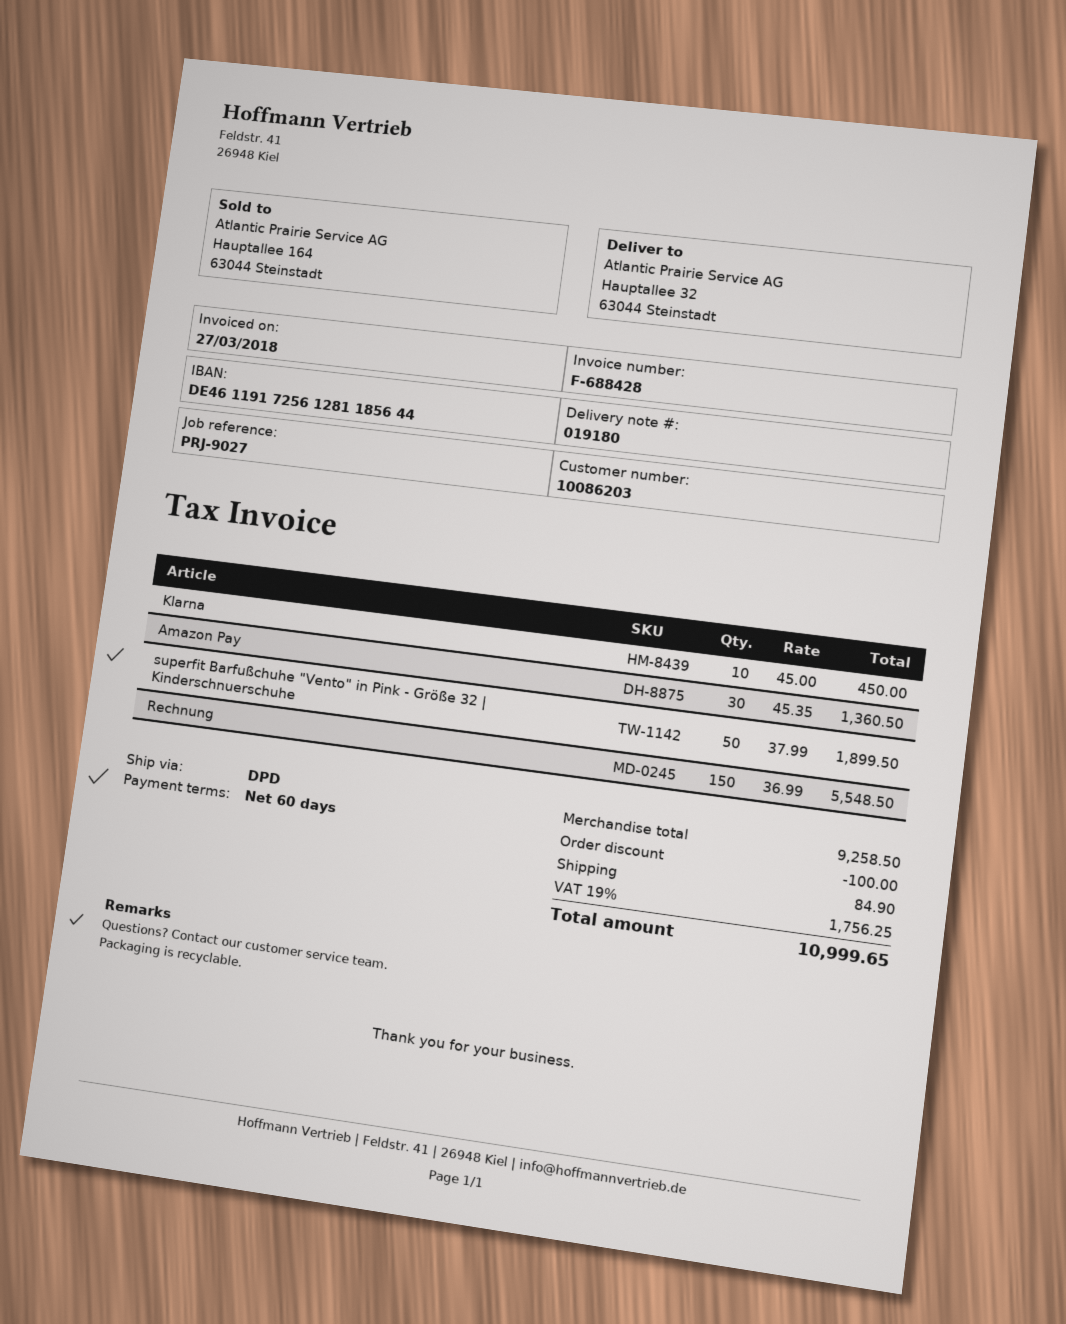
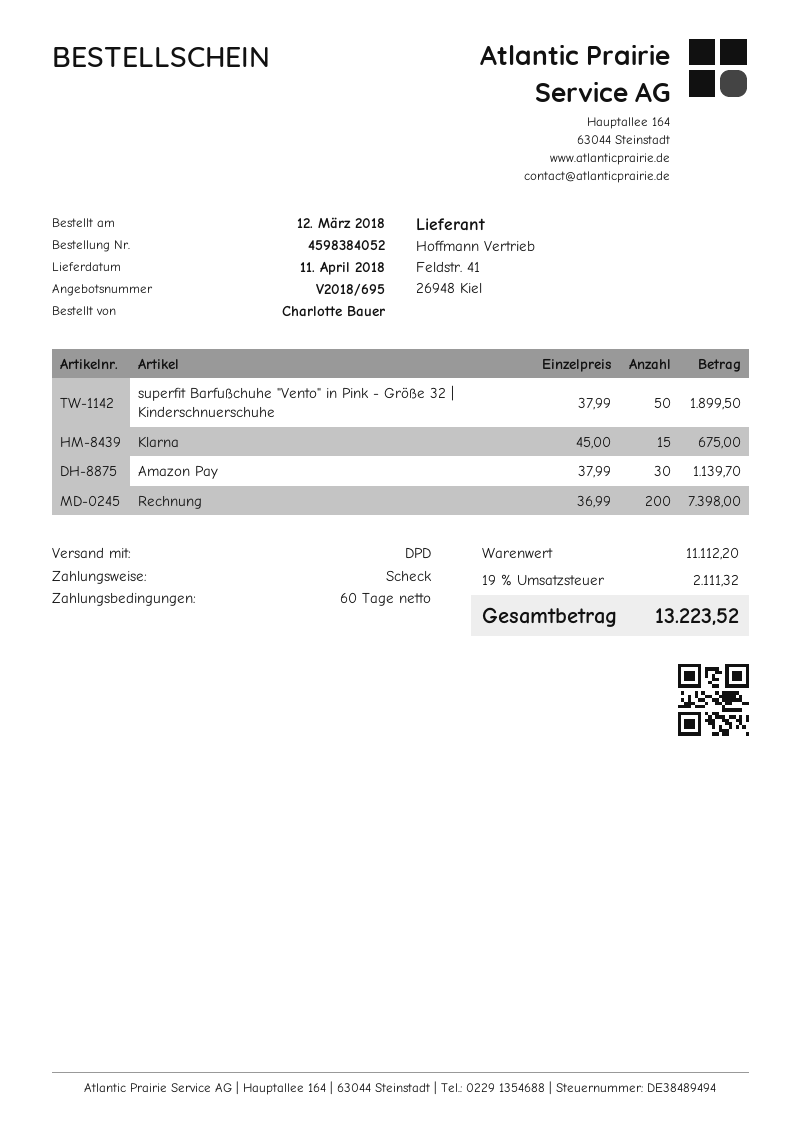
Klarna: 10 x 45.00 = 450.00 -> 15 x 45.00 = 675.00
Amazon Pay: 30 x 45.35 = 1360.50 -> 30 x 37.99 = 1139.70
Rechnung: 150 x 36.99 = 5548.50 -> 200 x 36.99 = 7398.00
subtotal: 9258.50 -> 11112.20
discount: 100.00 -> none
shipping: 84.90 -> none
tax: 19% = 1756.25 -> 19% = 2111.32
total: 10999.65 -> 13223.52

